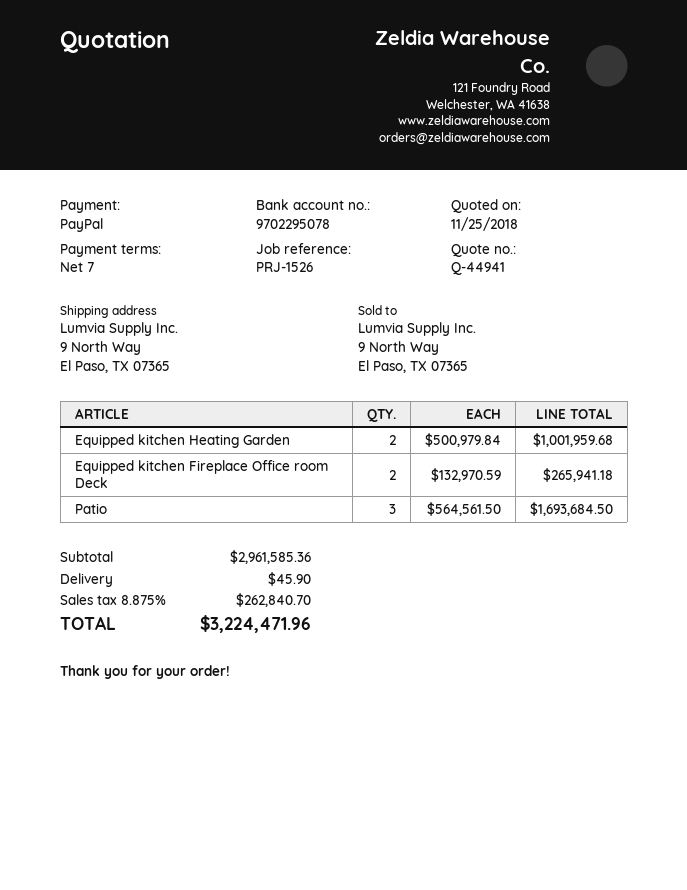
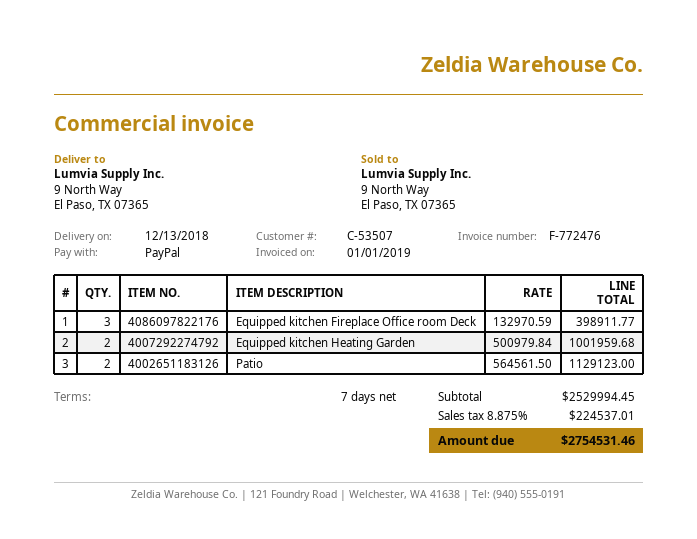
Equipped kitchen Fireplace Office room Deck: 2 x 132970.59 = 265941.18 -> 3 x 132970.59 = 398911.77
Patio: 3 x 564561.50 = 1693684.50 -> 2 x 564561.50 = 1129123.00
subtotal: 2961585.36 -> 2529994.45
shipping: 45.90 -> none
tax: 8.875% = 262840.70 -> 8.875% = 224537.01
total: 3224471.96 -> 2754531.46

